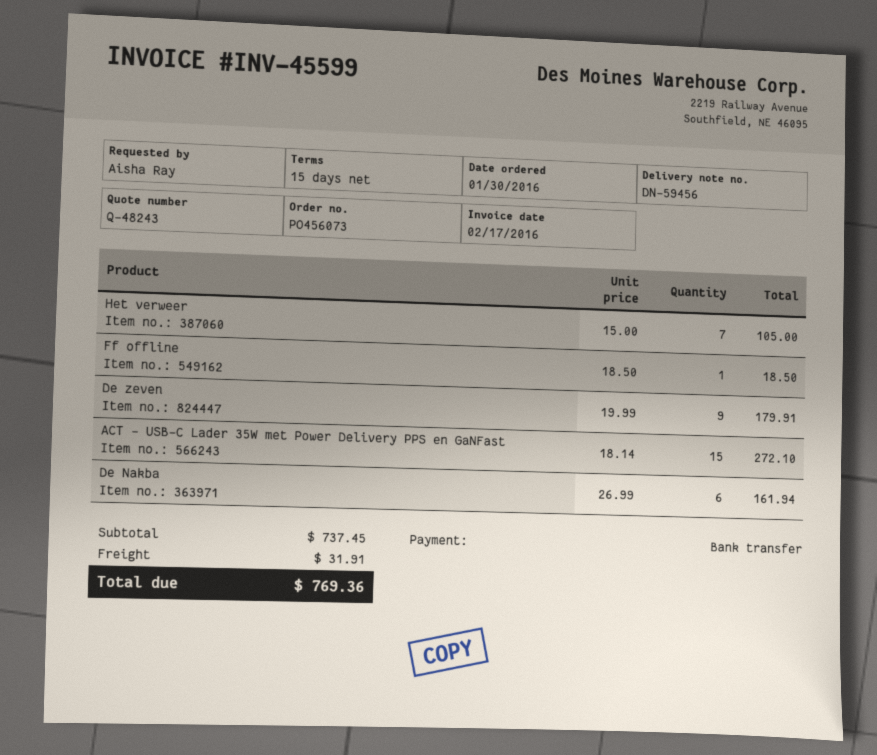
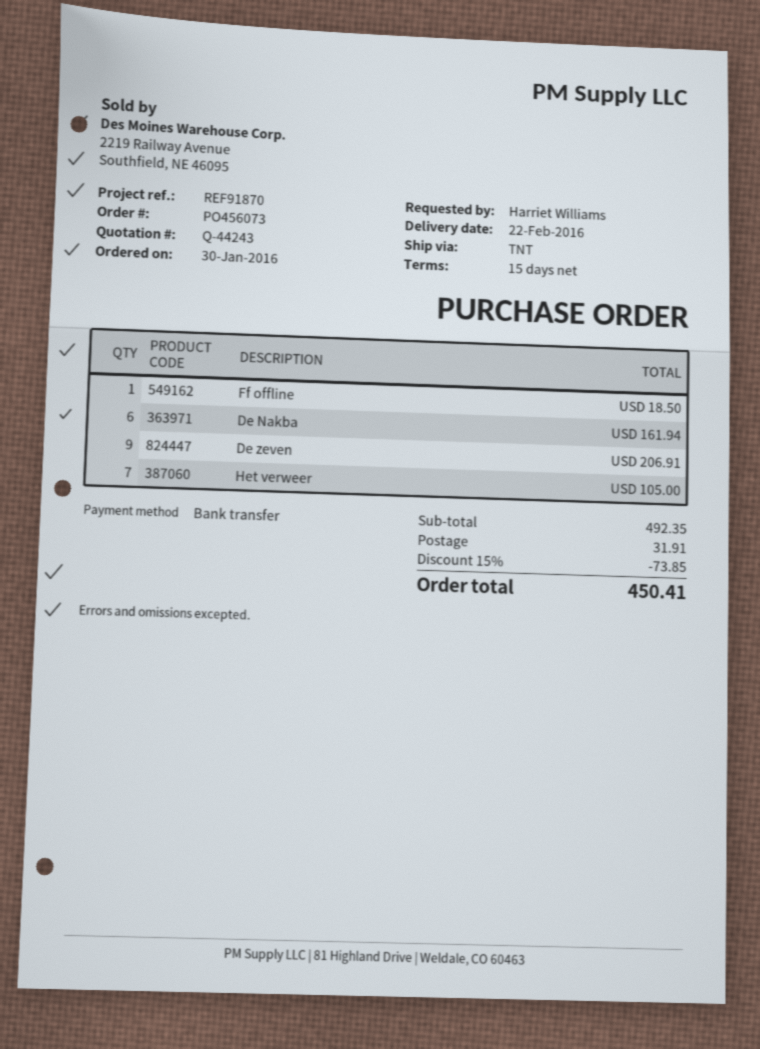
quote number: Q-48243 -> Q-44243
ordered by: Aisha Ray -> Harriet Williams
De zeven: 9 for 179.91 -> 9 for 206.91
ACT - USB-C Lader 35W met Power Delivery PPS en GaNFast: 15 for 272.10 -> none
subtotal: 737.45 -> 492.35
discount: none -> 15% = 73.85
total: 769.36 -> 450.41

